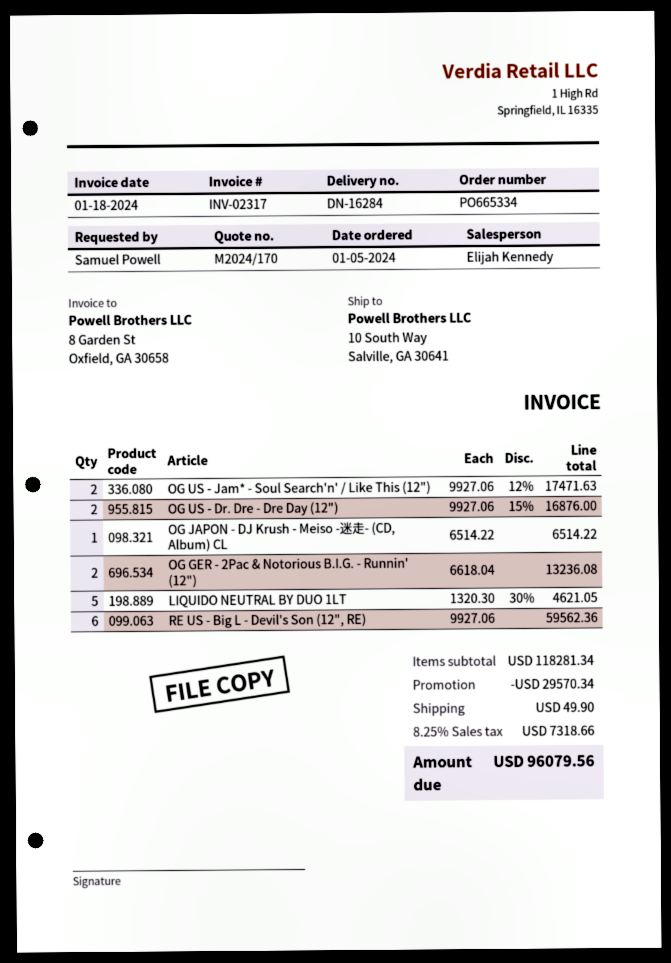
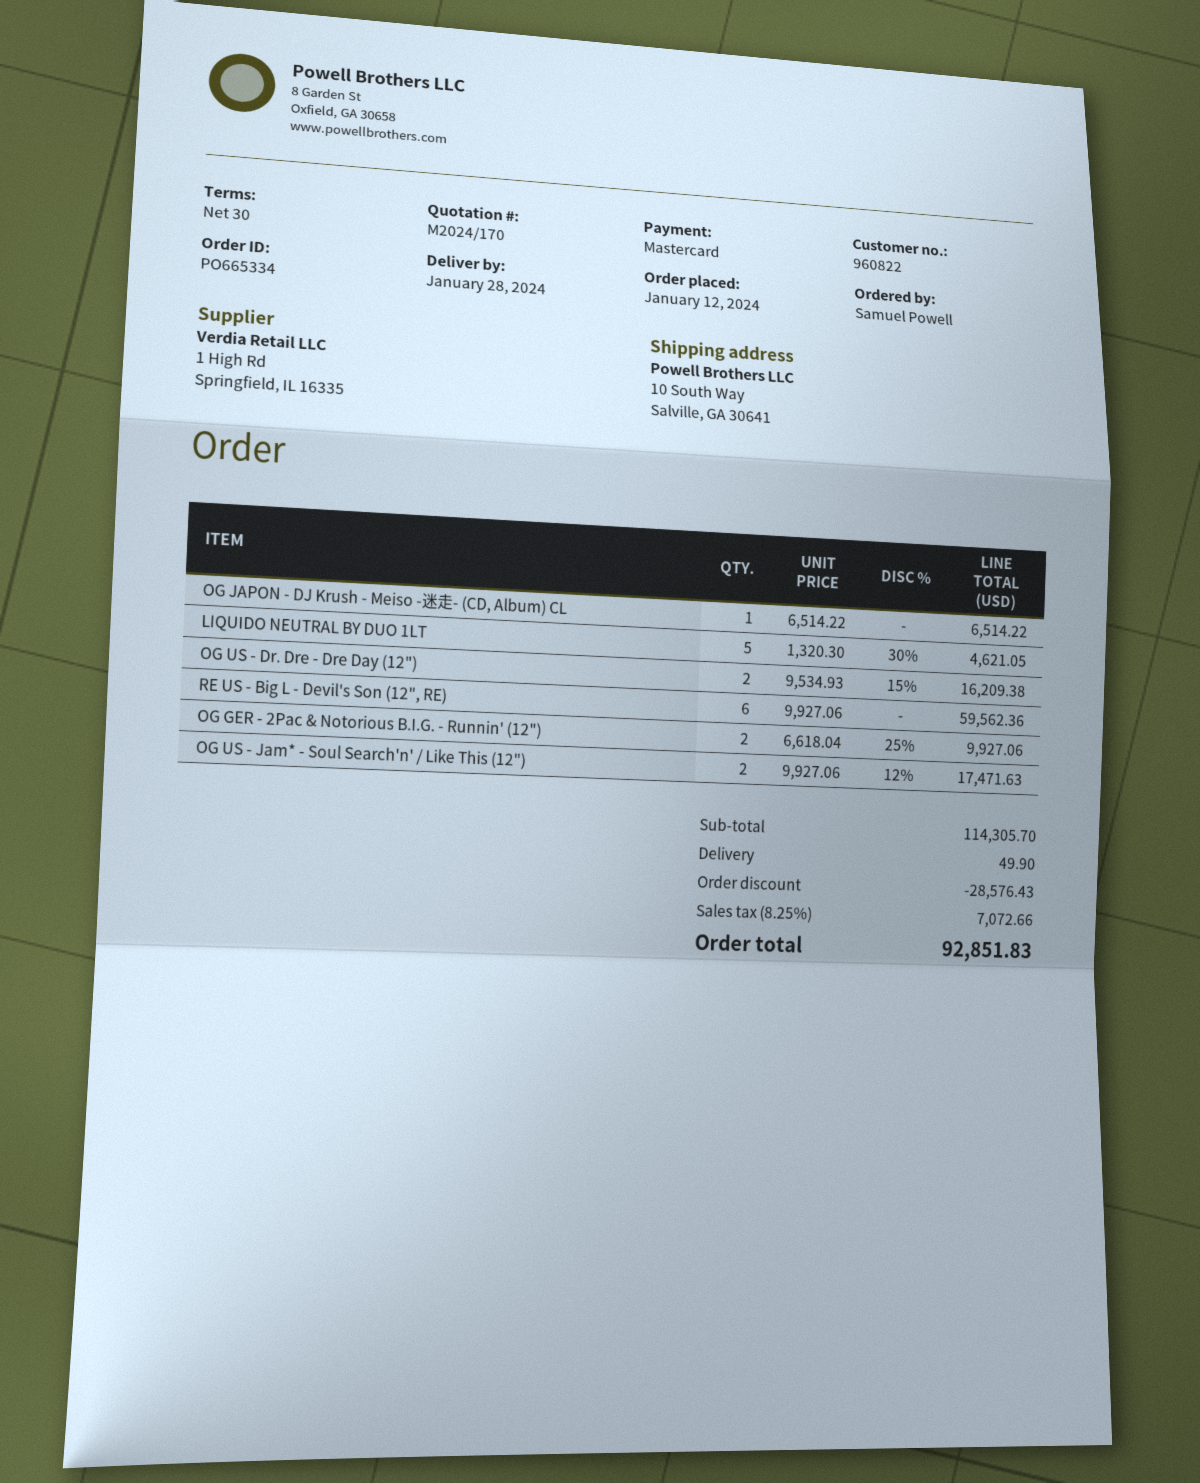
order date: 2024-01-05 -> 2024-01-12
OG US - Dr. Dre - Dre Day (12"): 2 x 9927.06 - 15% = 16876.00 -> 2 x 9534.93 - 15% = 16209.38
OG GER - 2Pac & Notorious B.I.G. - Runnin' (12"): 2 x 6618.04 = 13236.08 -> 2 x 6618.04 - 25% = 9927.06
subtotal: 118281.34 -> 114305.70
discount: 29570.34 -> 28576.43
tax: 8.25% = 7318.66 -> 8.25% = 7072.66
total: 96079.56 -> 92851.83

